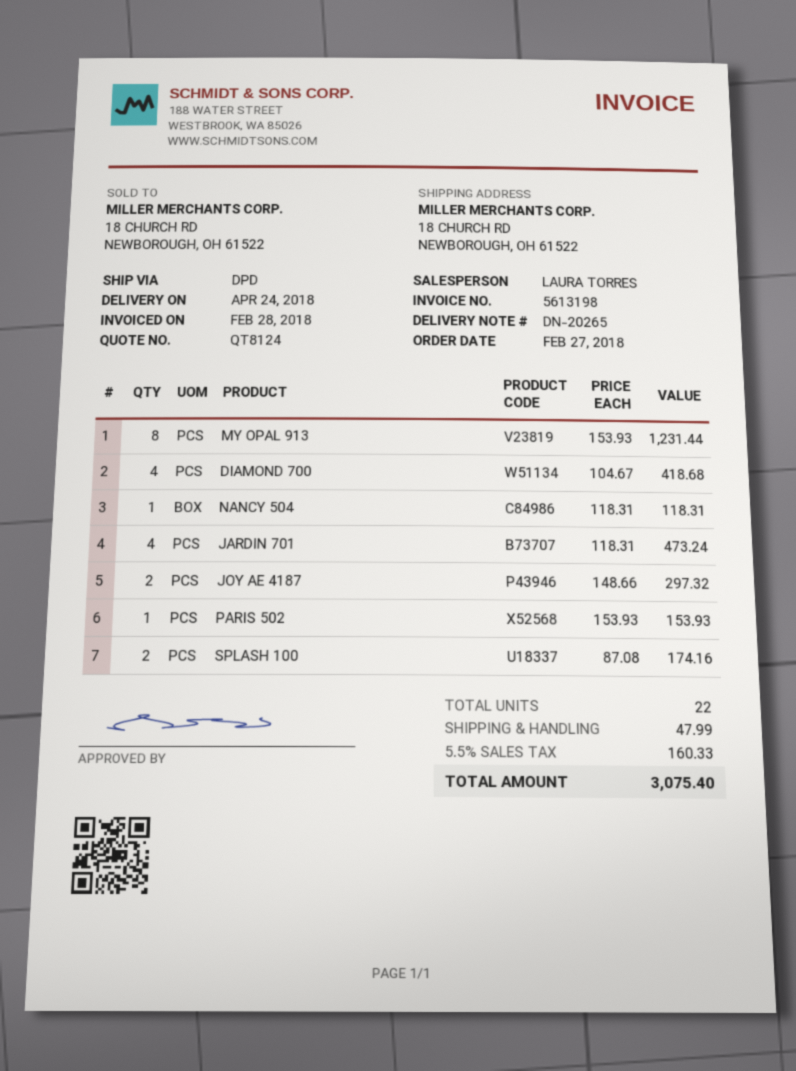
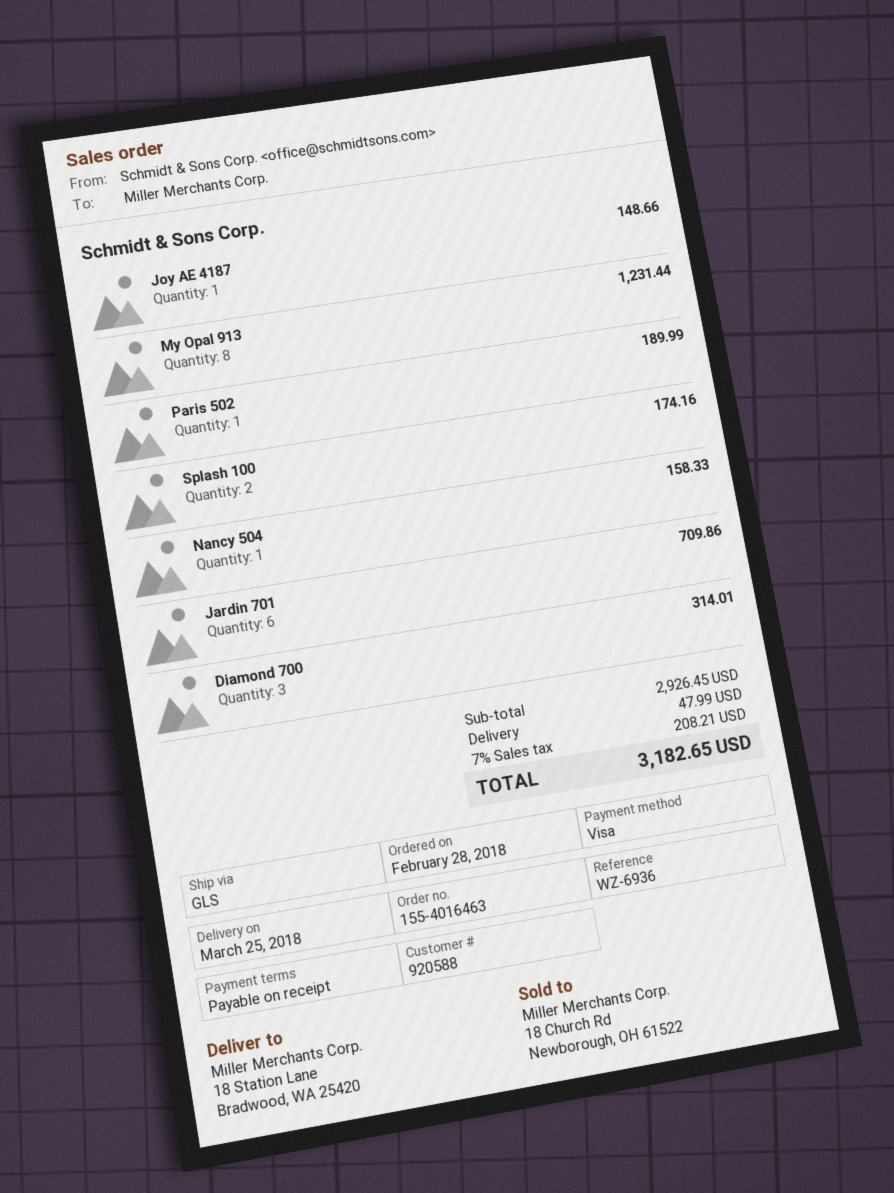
order date: 2018-02-27 -> 2018-02-28
delivery date: 2018-04-24 -> 2018-03-25
shipping method: DPD -> GLS
ship to: 18 CHURCH RD, NEWBOROUGH, OH 61522 -> 18 Station Lane, Bradwood, WA 25420
DIAMOND 700: 4 for 418.68 -> 3 for 314.01
NANCY 504: 1 for 118.31 -> 1 for 158.33
JARDIN 701: 4 for 473.24 -> 6 for 709.86
JOY AE 4187: 2 for 297.32 -> 1 for 148.66
PARIS 502: 1 for 153.93 -> 1 for 189.99
tax: 5.5% = 160.33 -> 7% = 208.21
total: 3075.40 -> 3182.65

